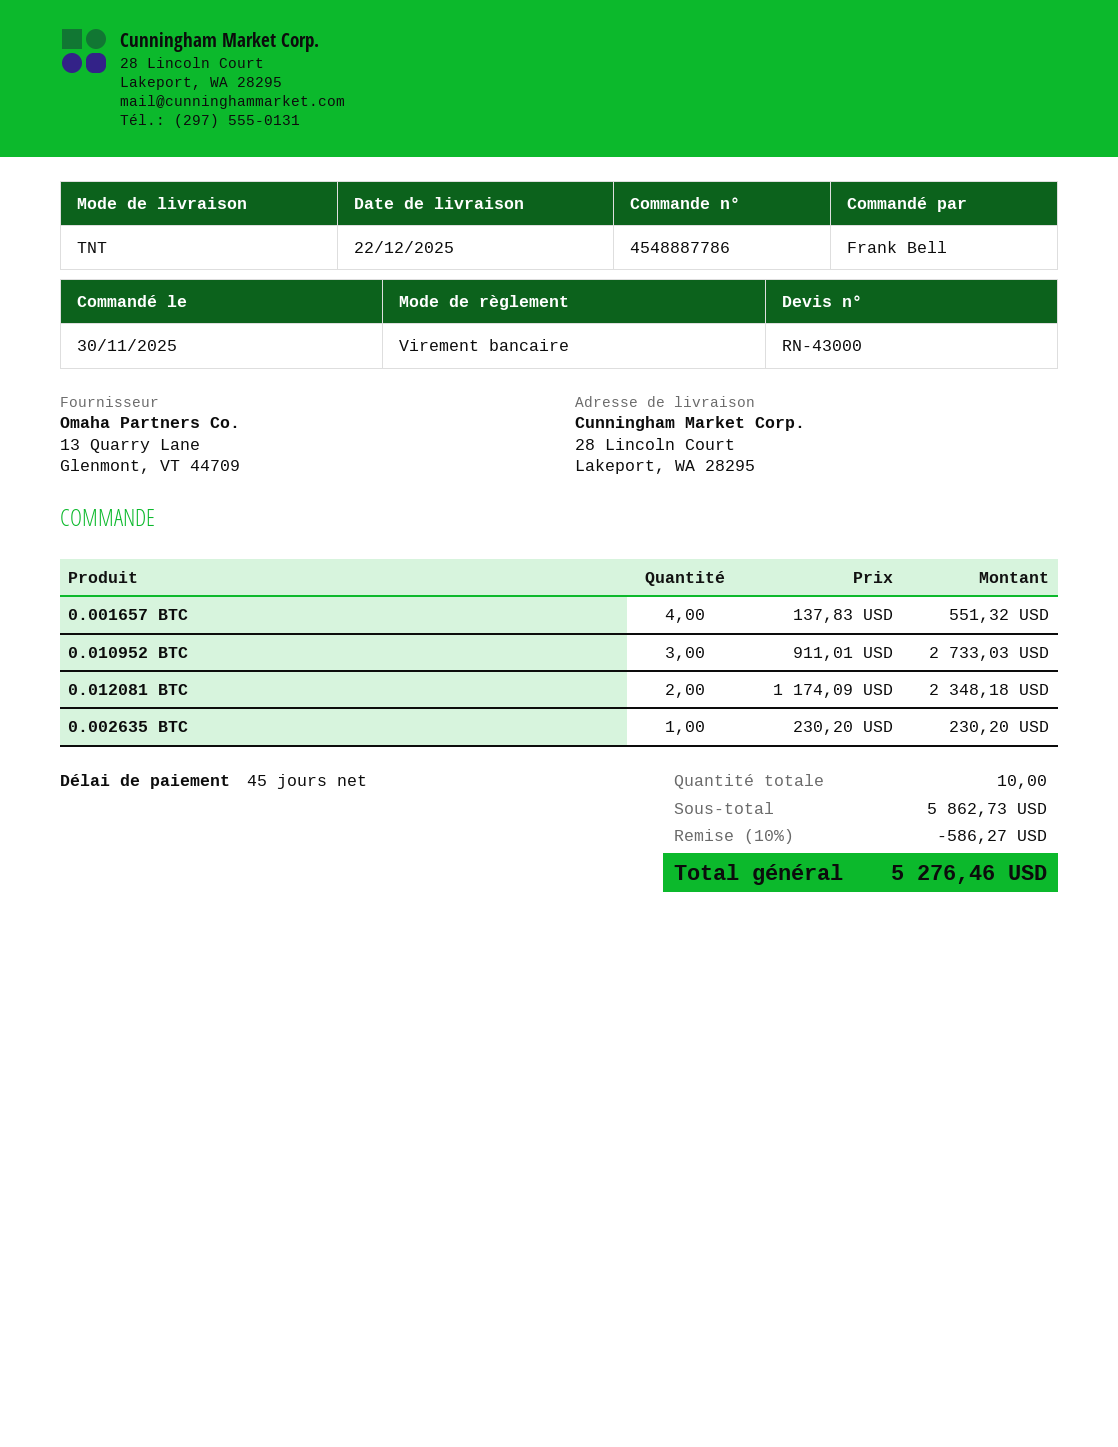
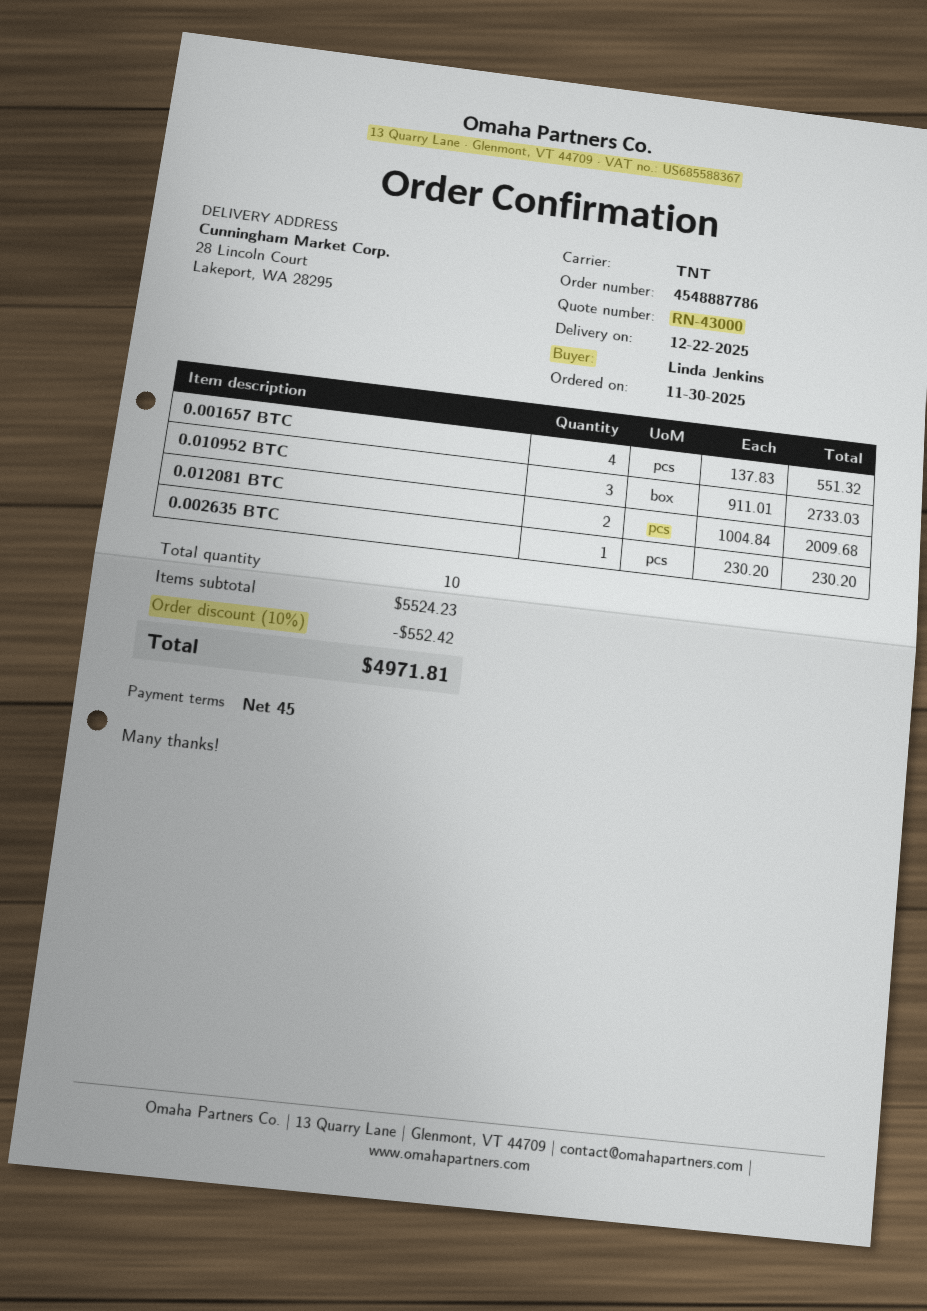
ordered by: Frank Bell -> Linda Jenkins
0.012081 BTC: 2 x 1174.09 = 2348.18 -> 2 x 1004.84 = 2009.68
subtotal: 5862.73 -> 5524.23
discount: 10% = 586.27 -> 10% = 552.42
total: 5276.46 -> 4971.81

